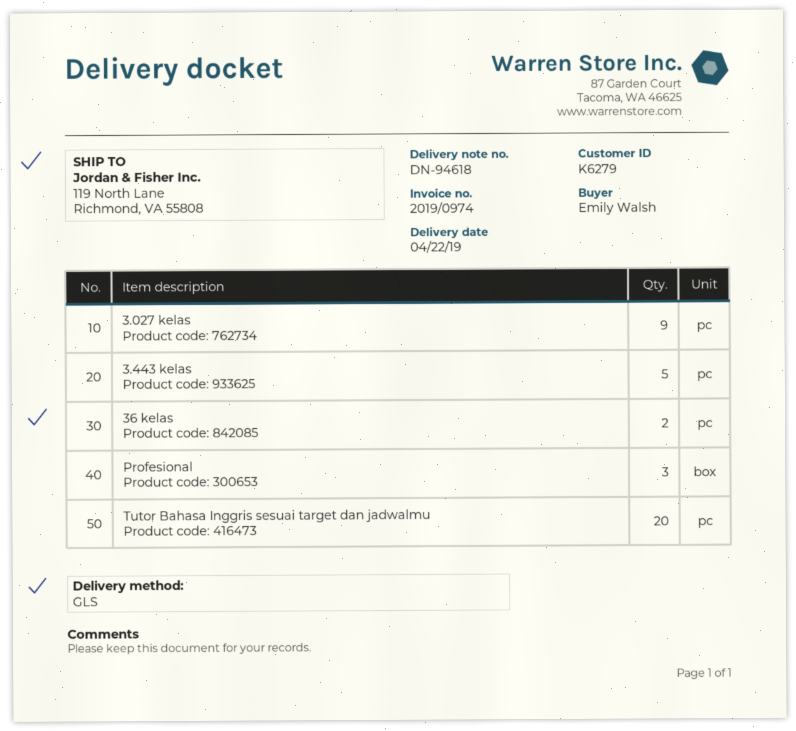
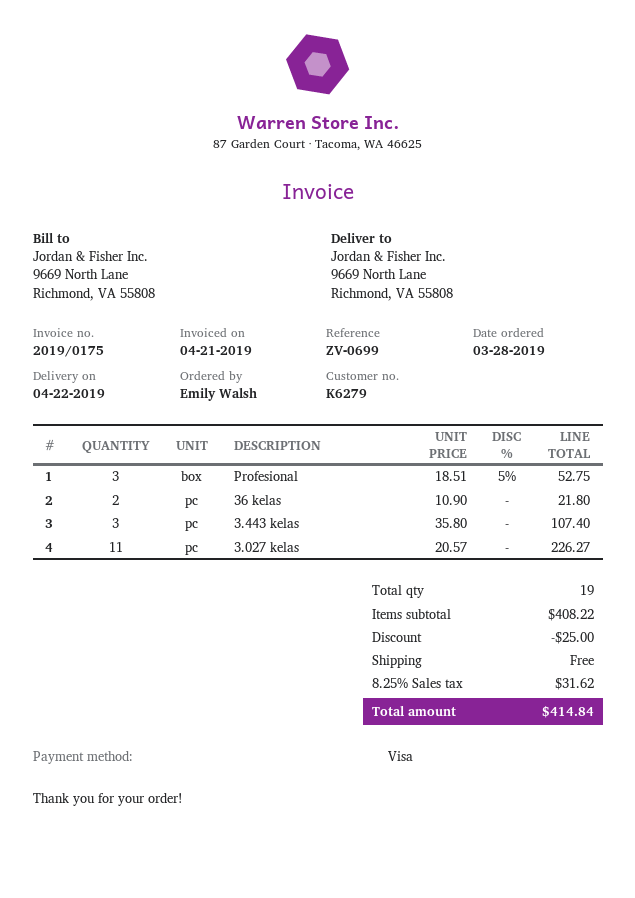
invoice number: 2019/0974 -> 2019/0175
ship to: 119 North Lane, Richmond, VA 55808 -> 9669 North Lane, Richmond, VA 55808
3.027 kelas: 9 -> 11
3.443 kelas: 5 -> 3
Tutor Bahasa Inggris sesuai target dan jadwalmu: 20 -> none

